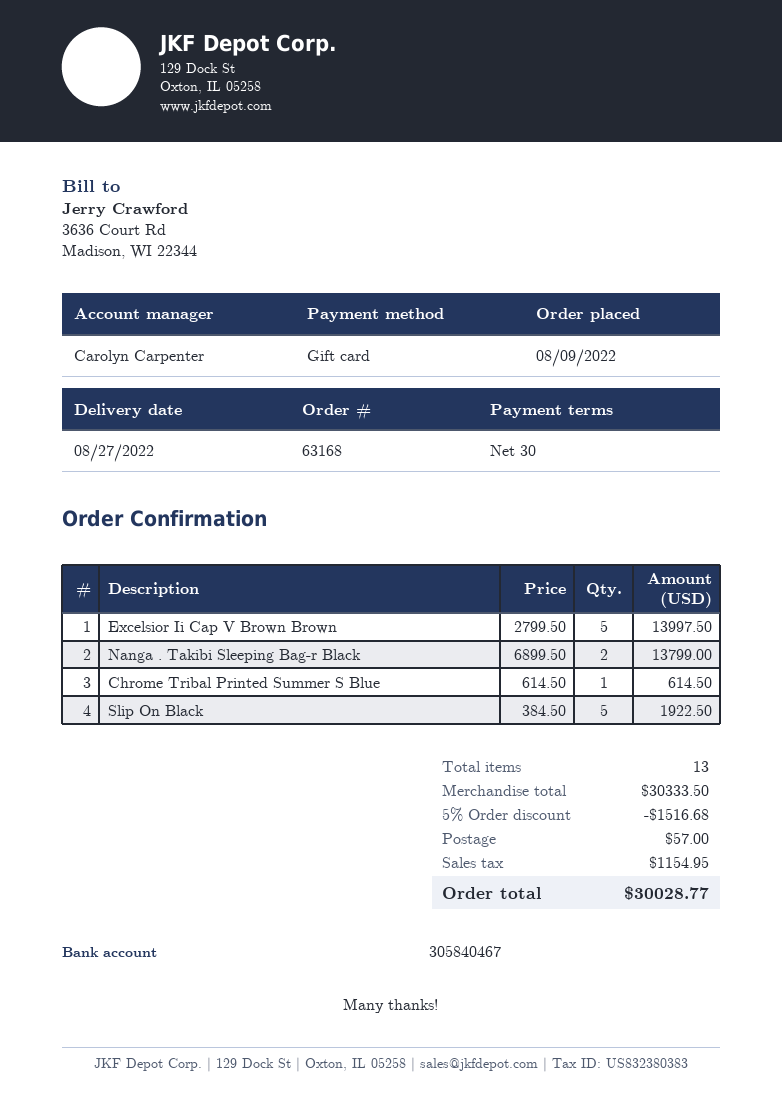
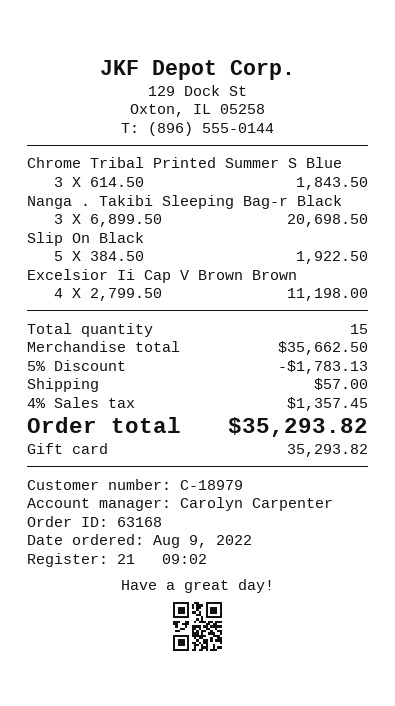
Excelsior Ii Cap V Brown Brown: 5 x 2799.50 = 13997.50 -> 4 x 2799.50 = 11198.00
Nanga . Takibi Sleeping Bag-r Black: 2 x 6899.50 = 13799.00 -> 3 x 6899.50 = 20698.50
Chrome Tribal Printed Summer S Blue: 1 x 614.50 = 614.50 -> 3 x 614.50 = 1843.50
total quantity: 13 -> 15
subtotal: 30333.50 -> 35662.50
discount: 5% = 1516.68 -> 5% = 1783.13
tax: 1154.95 -> 1357.45
total: 30028.77 -> 35293.82

